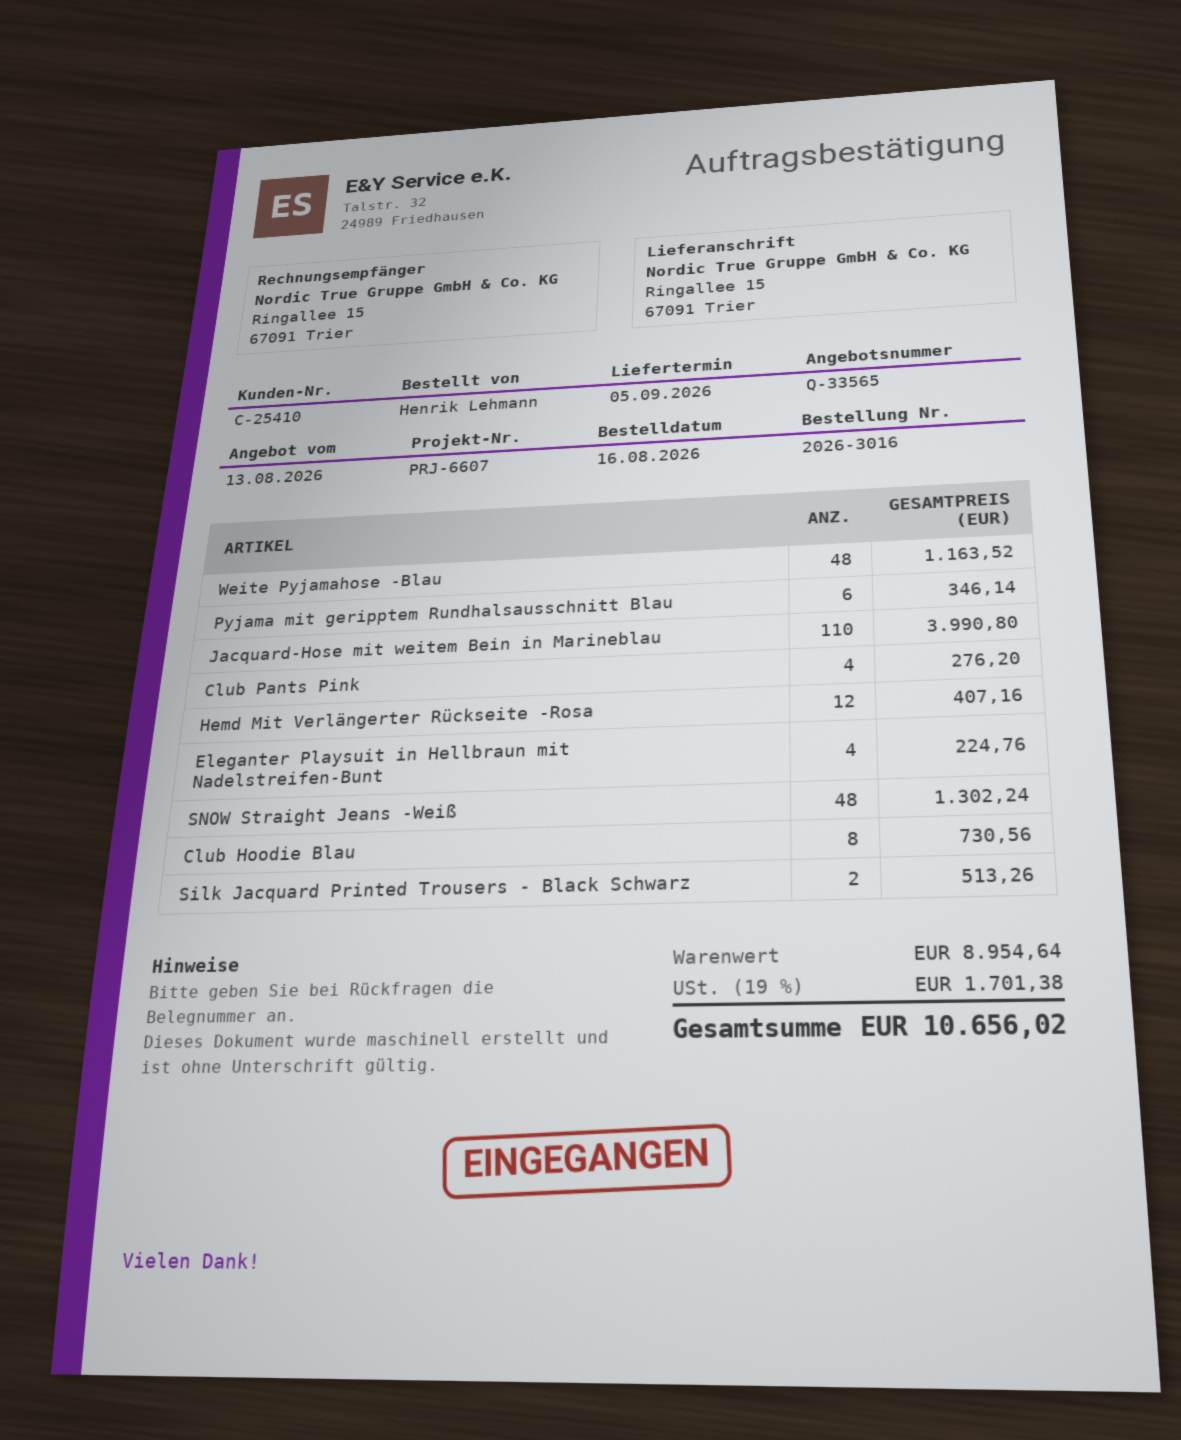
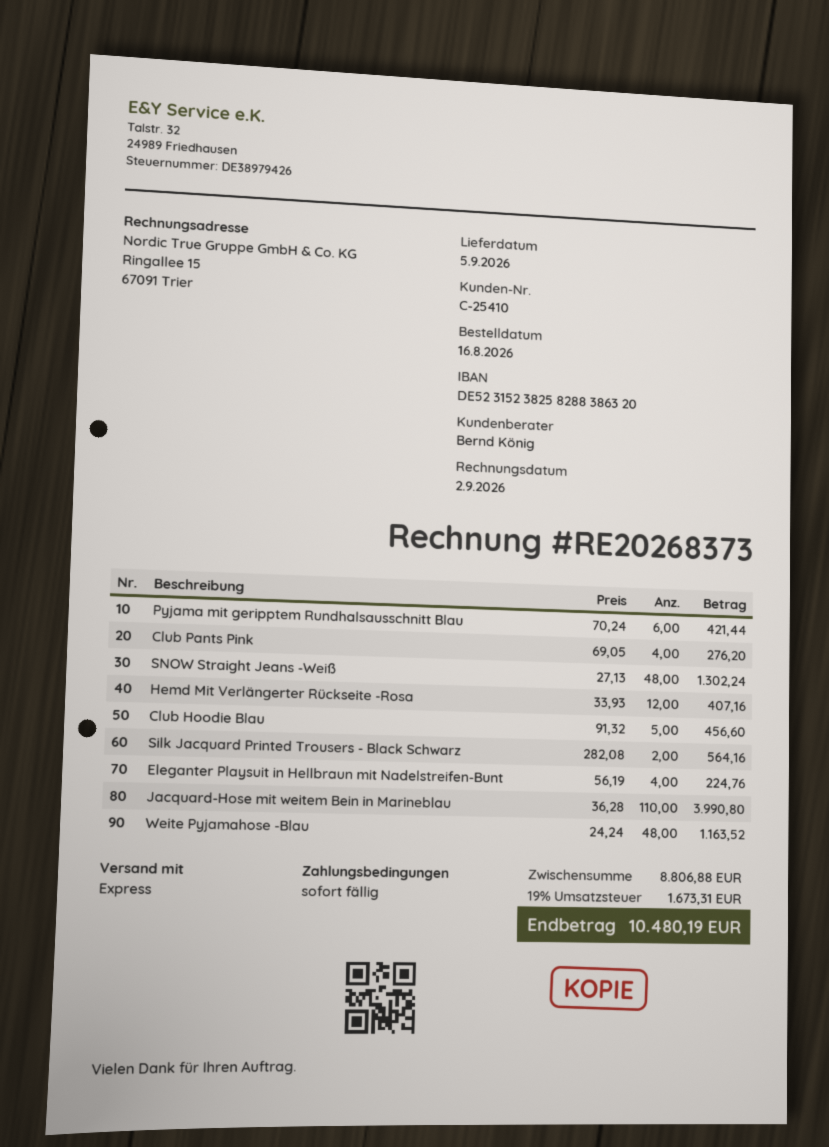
Pyjama mit geripptem Rundhalsausschnitt Blau: 6 for 346.14 -> 6 for 421.44
Club Hoodie Blau: 8 for 730.56 -> 5 for 456.60
Silk Jacquard Printed Trousers - Black Schwarz: 2 for 513.26 -> 2 for 564.16
subtotal: 8954.64 -> 8806.88
tax: 19% = 1701.38 -> 19% = 1673.31
total: 10656.02 -> 10480.19

